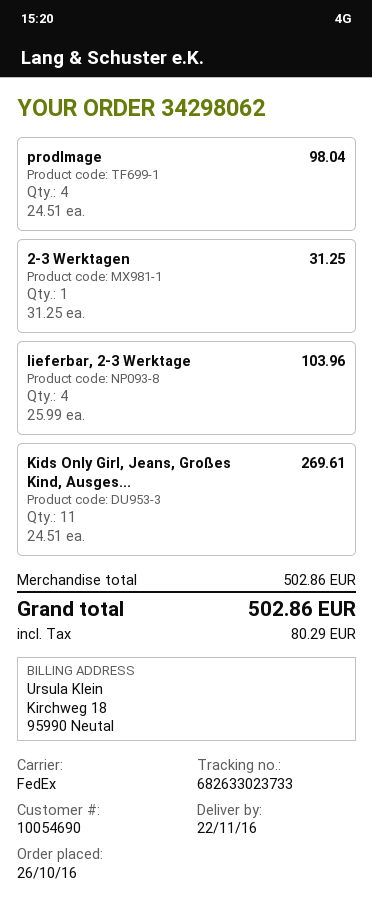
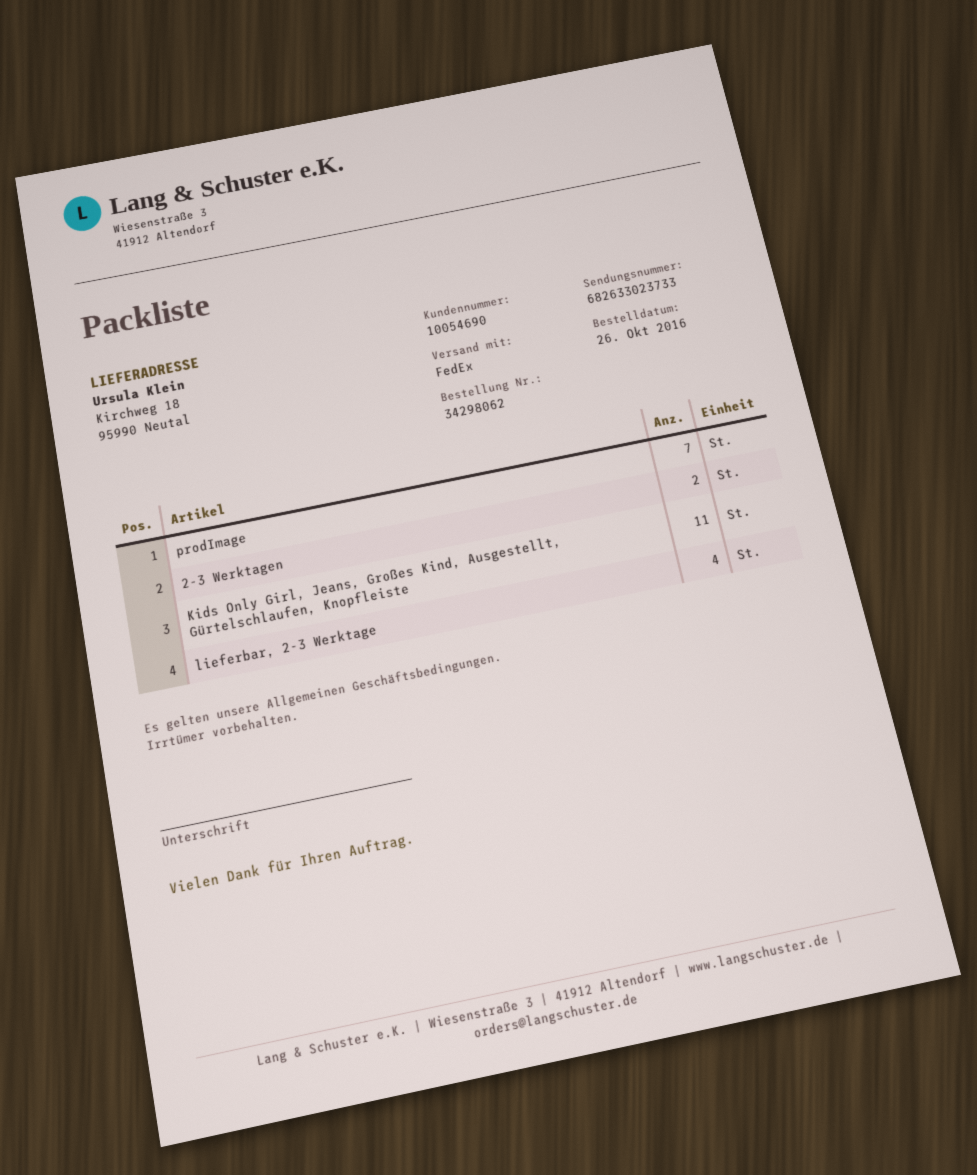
prodImage: 4 -> 7
2-3 Werktagen: 1 -> 2

